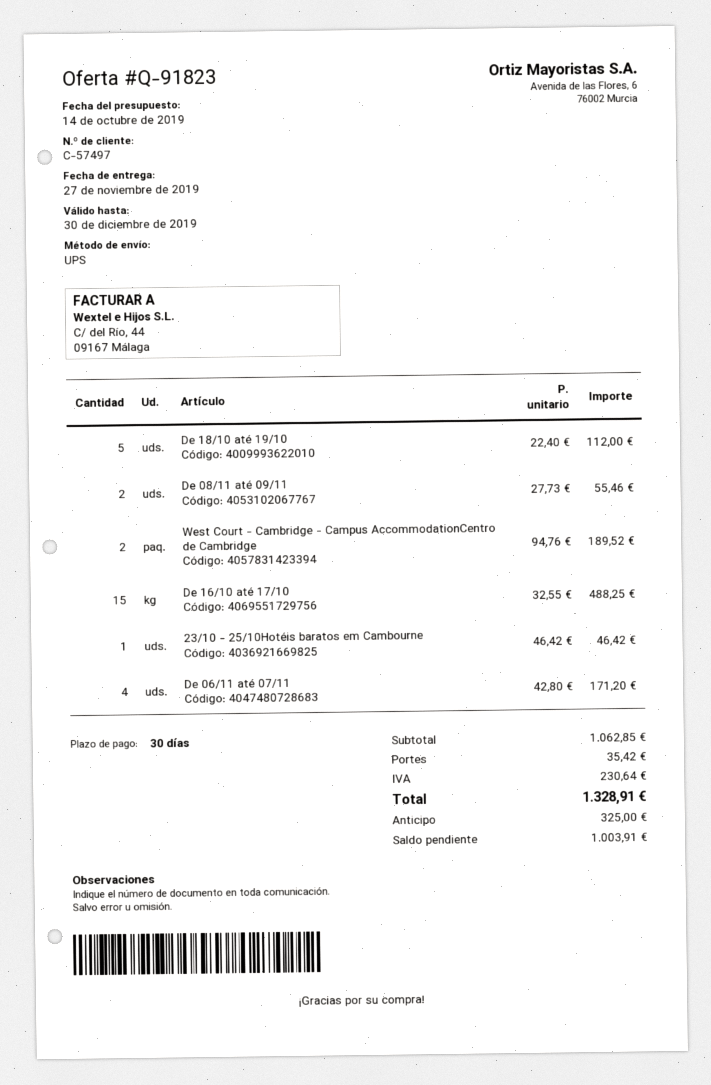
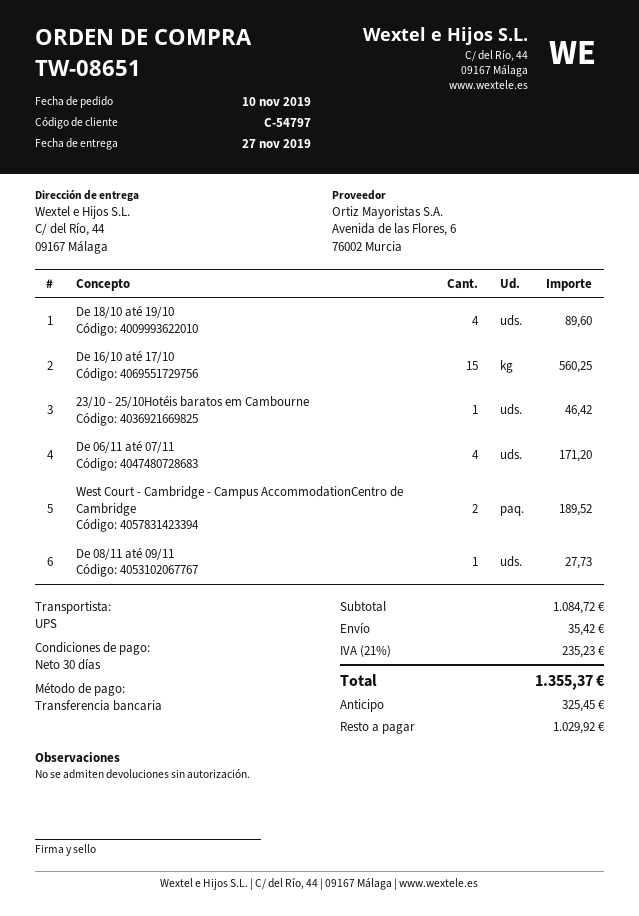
customer number: C-57497 -> C-54797
De 18/10 até 19/10: 5 for 112.00 -> 4 for 89.60
De 08/11 até 09/11: 2 for 55.46 -> 1 for 27.73
De 16/10 até 17/10: 15 for 488.25 -> 15 for 560.25
subtotal: 1062.85 -> 1084.72
tax: 230.64 -> 235.23
total: 1328.91 -> 1355.37
deposit: 325.00 -> 325.45
balance: 1003.91 -> 1029.92

